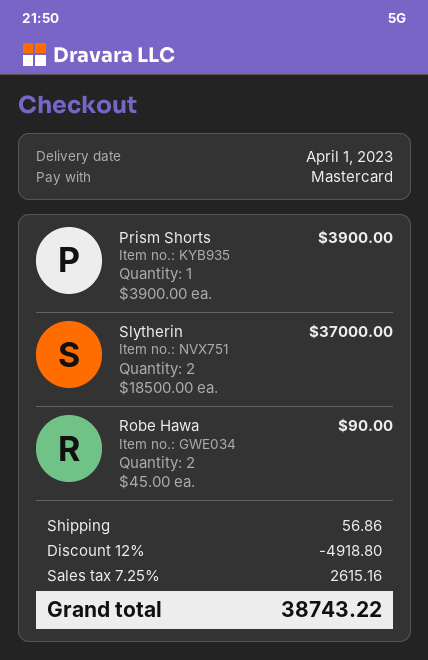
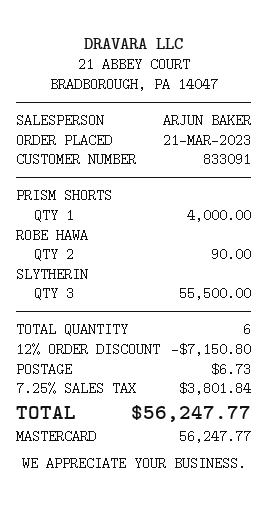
Prism Shorts: 1 for 3900.00 -> 1 for 4000.00
Slytherin: 2 for 37000.00 -> 3 for 55500.00
discount: 12% = 4918.80 -> 12% = 7150.80
shipping: 56.86 -> 6.73
tax: 7.25% = 2615.16 -> 7.25% = 3801.84
total: 38743.22 -> 56247.77

